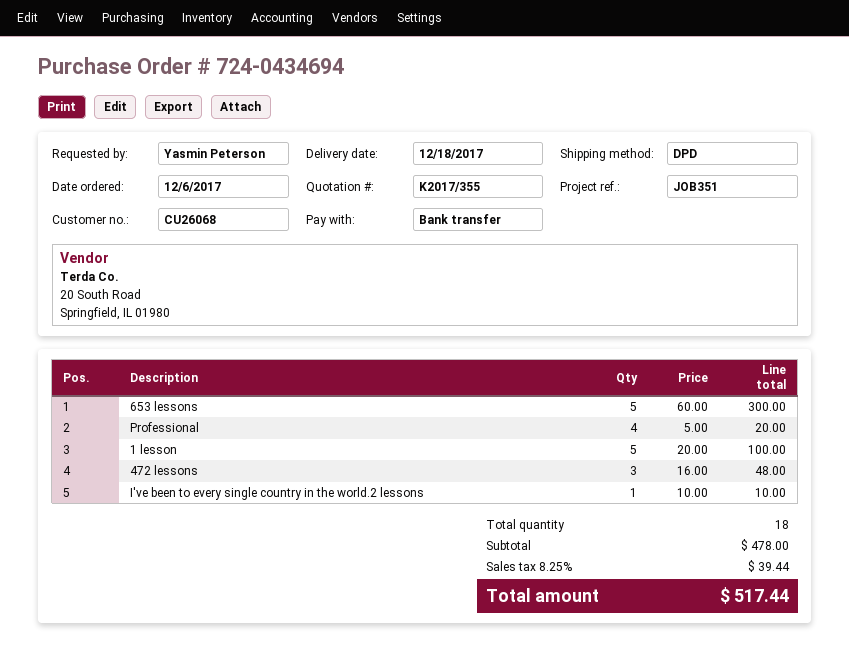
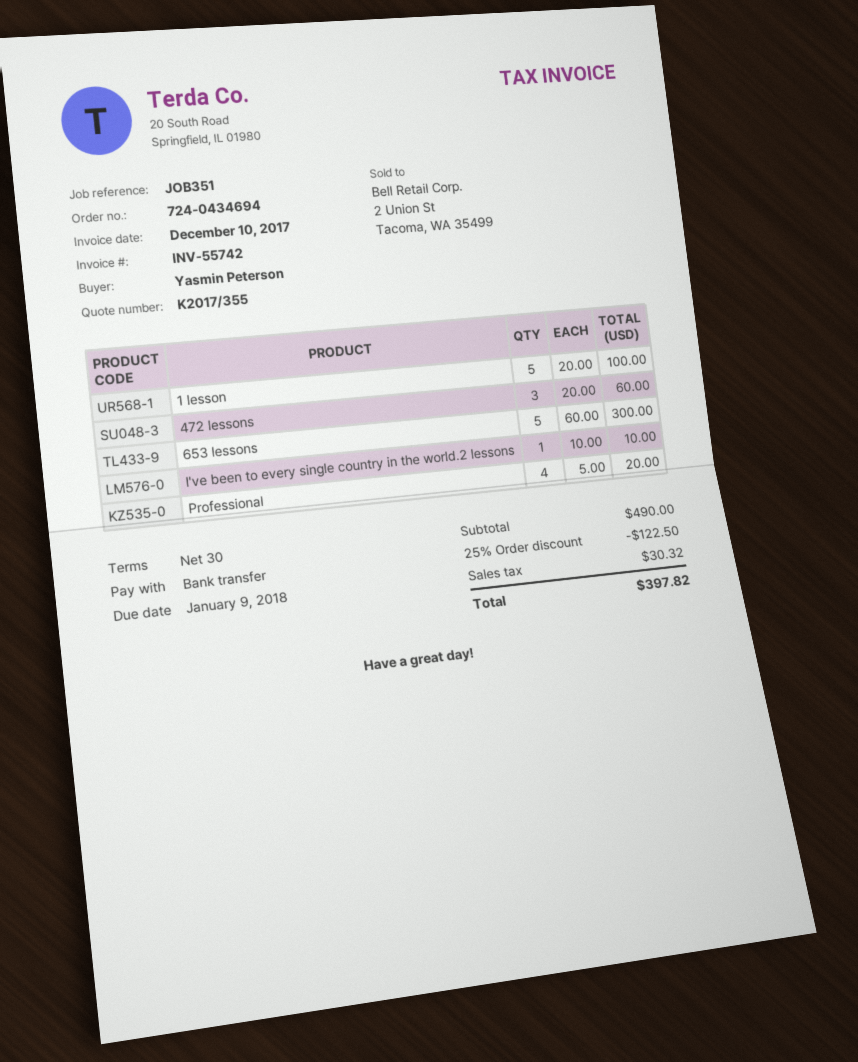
472 lessons: 3 x 16.00 = 48.00 -> 3 x 20.00 = 60.00
subtotal: 478.00 -> 490.00
discount: none -> 25% = 122.50
tax: 39.44 -> 30.32
total: 517.44 -> 397.82

